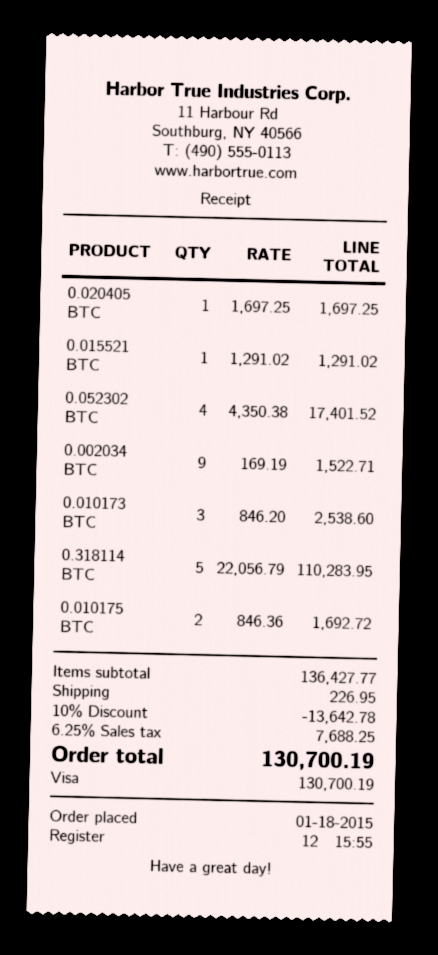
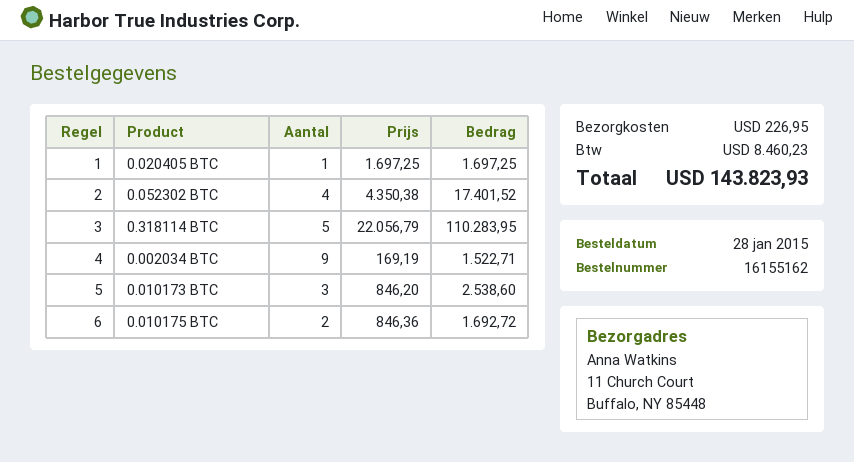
order date: 2015-01-18 -> 2015-01-28
0.015521 BTC: 1 x 1291.02 = 1291.02 -> none
discount: 10% = 13642.78 -> none
tax: 7688.25 -> 8460.23
total: 130700.19 -> 143823.93

